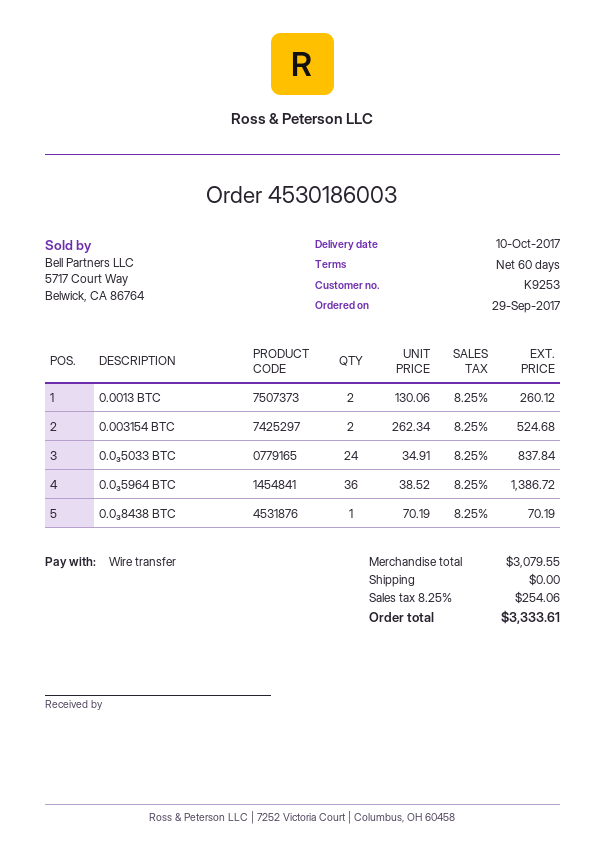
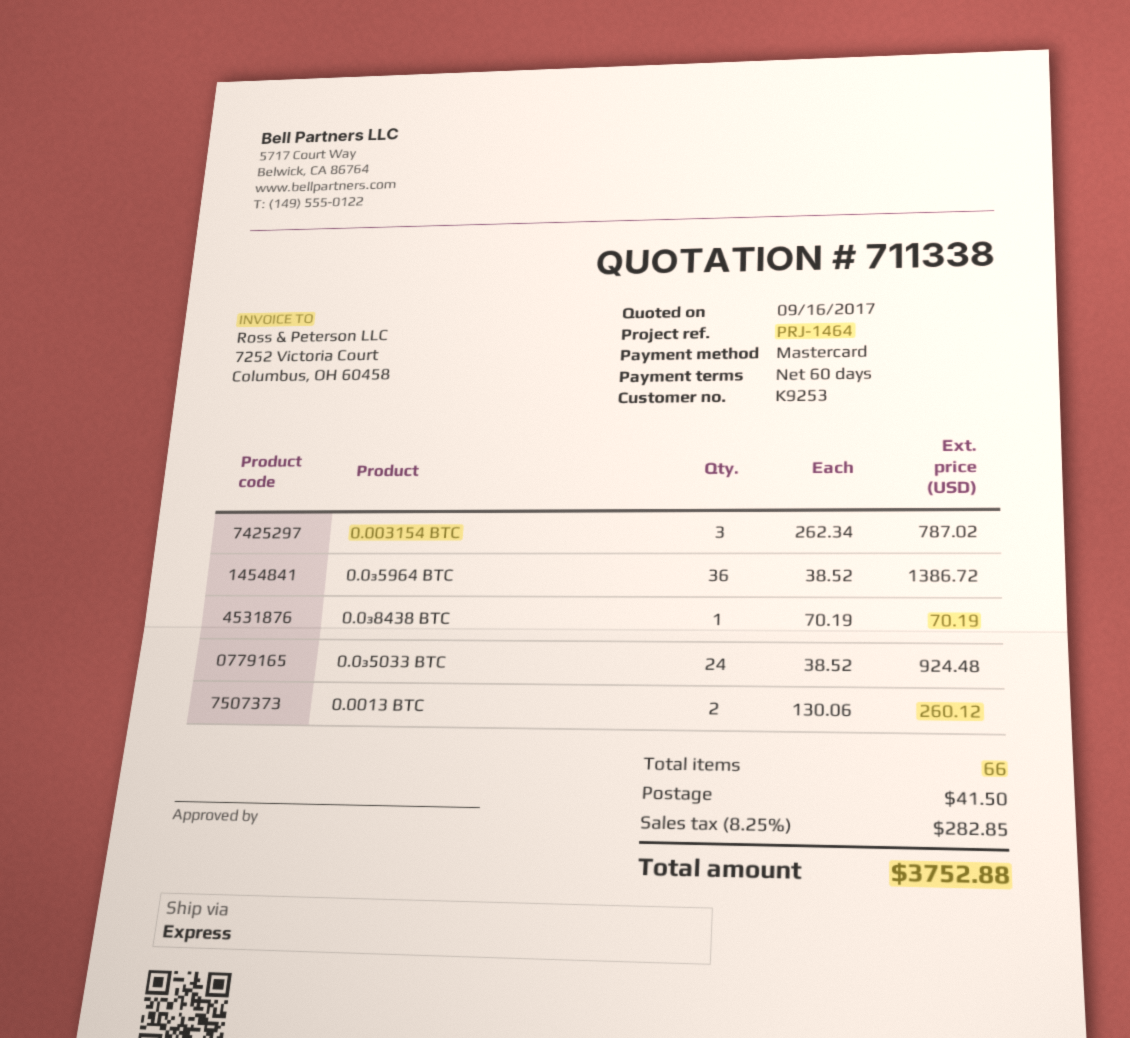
payment method: bank transfer -> Mastercard
0.003154 BTC: 2 x 262.34 = 524.68 -> 3 x 262.34 = 787.02
0.0₃5033 BTC: 24 x 34.91 = 837.84 -> 24 x 38.52 = 924.48
shipping: 0.00 -> 41.50
tax: 8.25% = 254.06 -> 8.25% = 282.85
total: 3333.61 -> 3752.88

